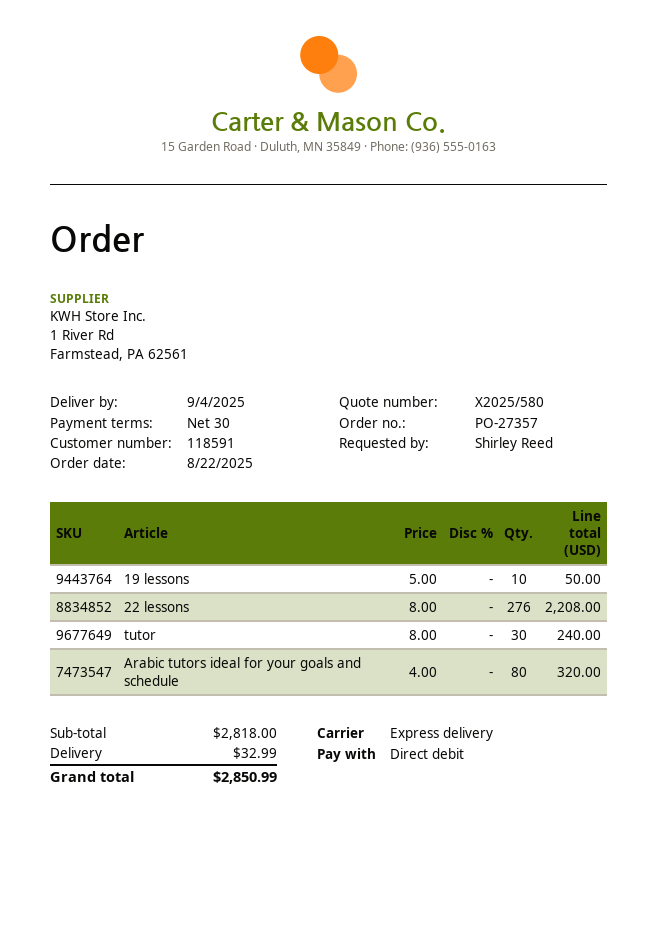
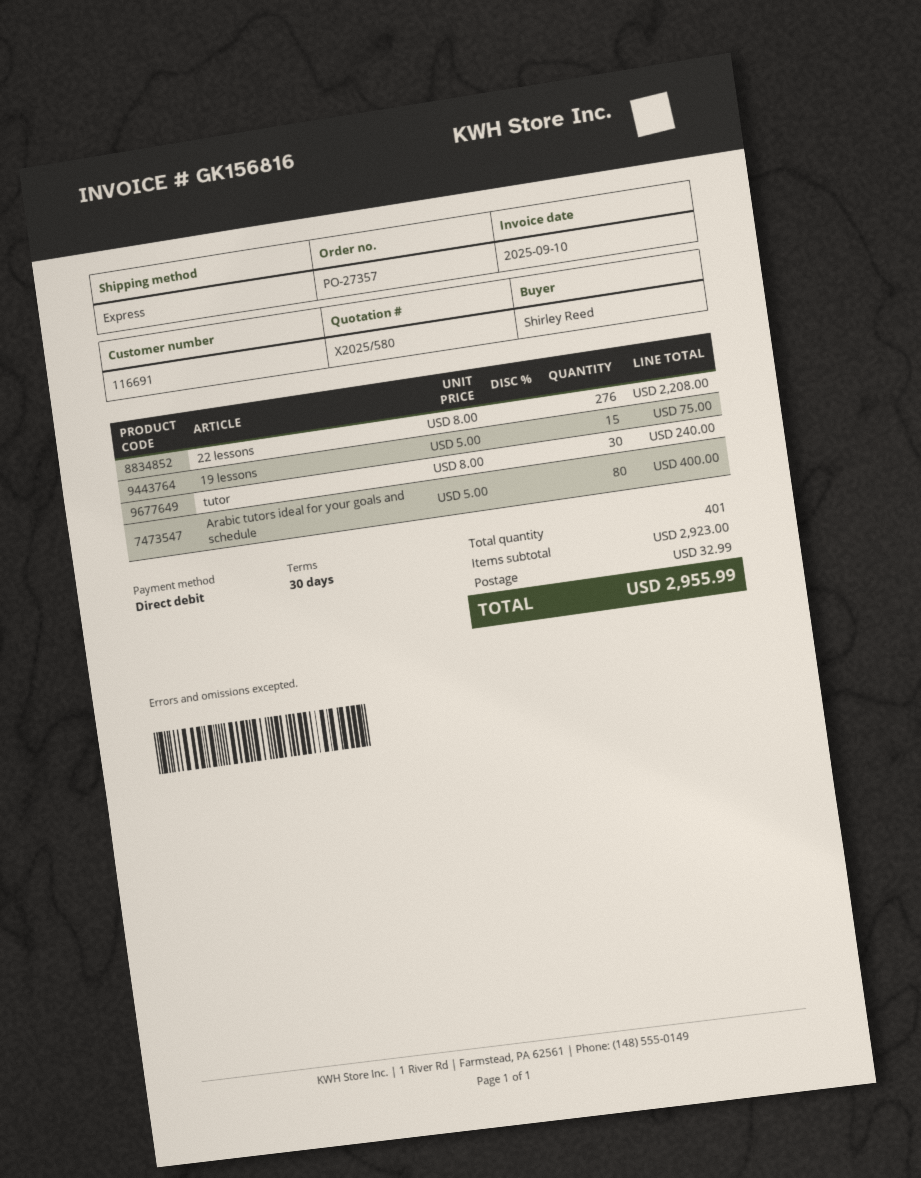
customer number: 118591 -> 116691
19 lessons: 10 x 5.00 = 50.00 -> 15 x 5.00 = 75.00
Arabic tutors ideal for your goals and schedule: 80 x 4.00 = 320.00 -> 80 x 5.00 = 400.00
subtotal: 2818.00 -> 2923.00
total: 2850.99 -> 2955.99

